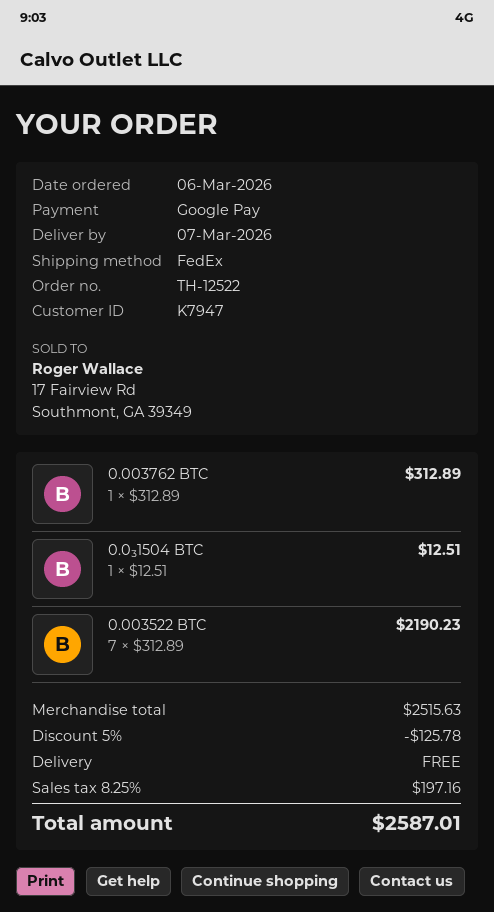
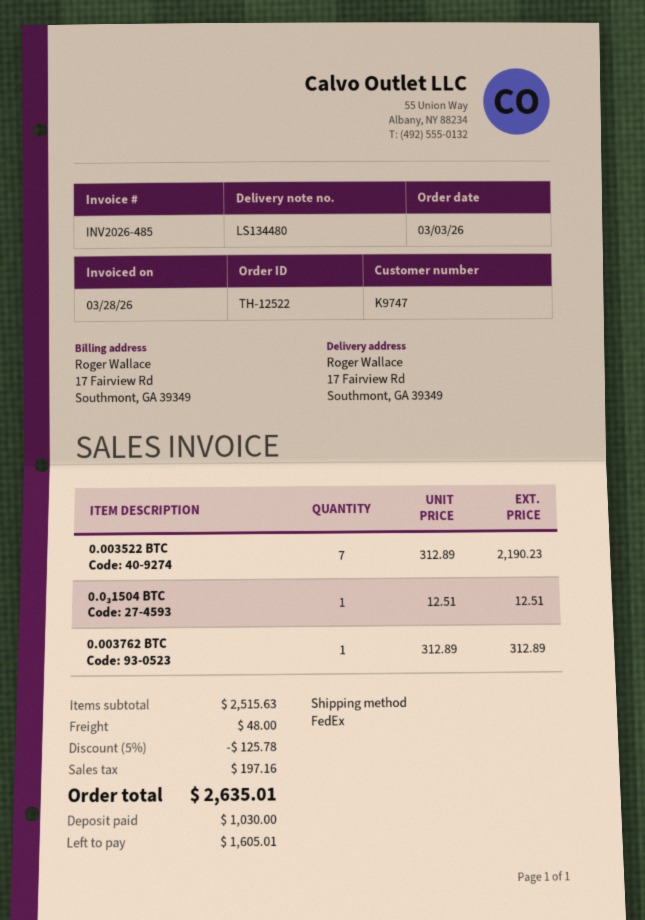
order date: 2026-03-06 -> 2026-03-03
customer number: K7947 -> K9747
shipping: 0.00 -> 48.00
total: 2587.01 -> 2635.01

